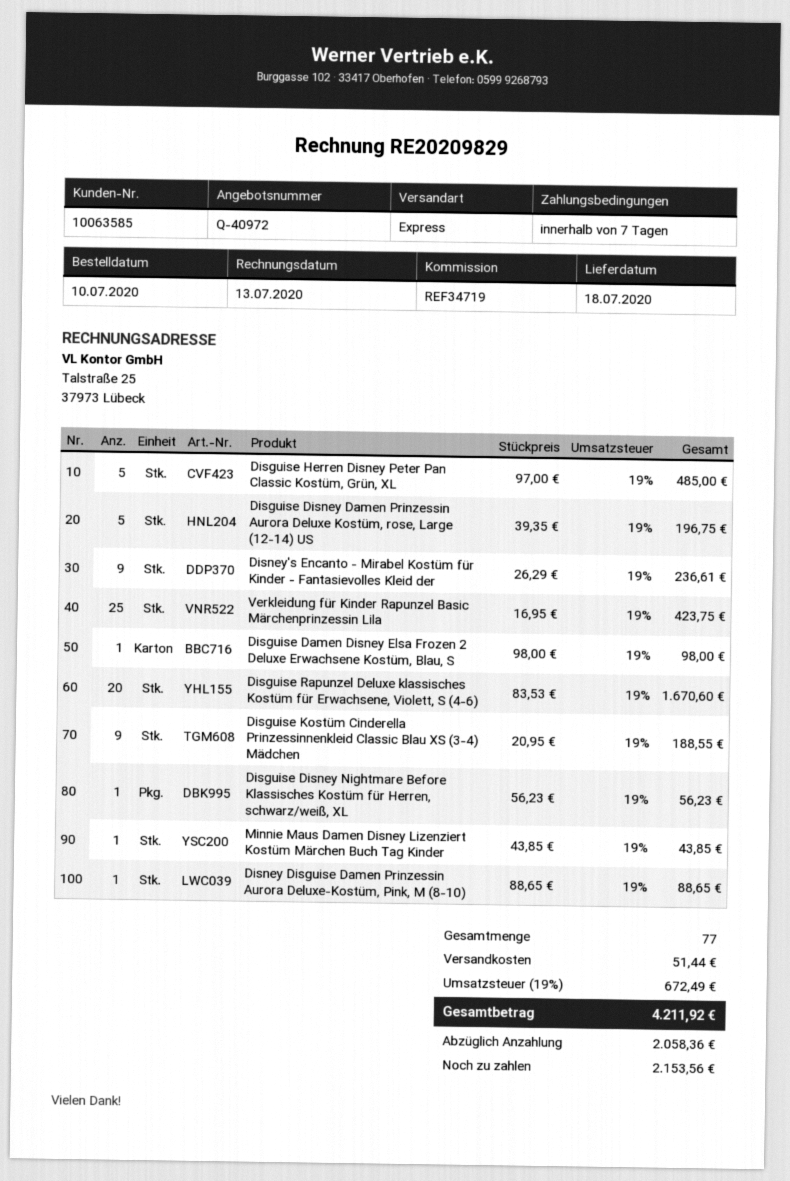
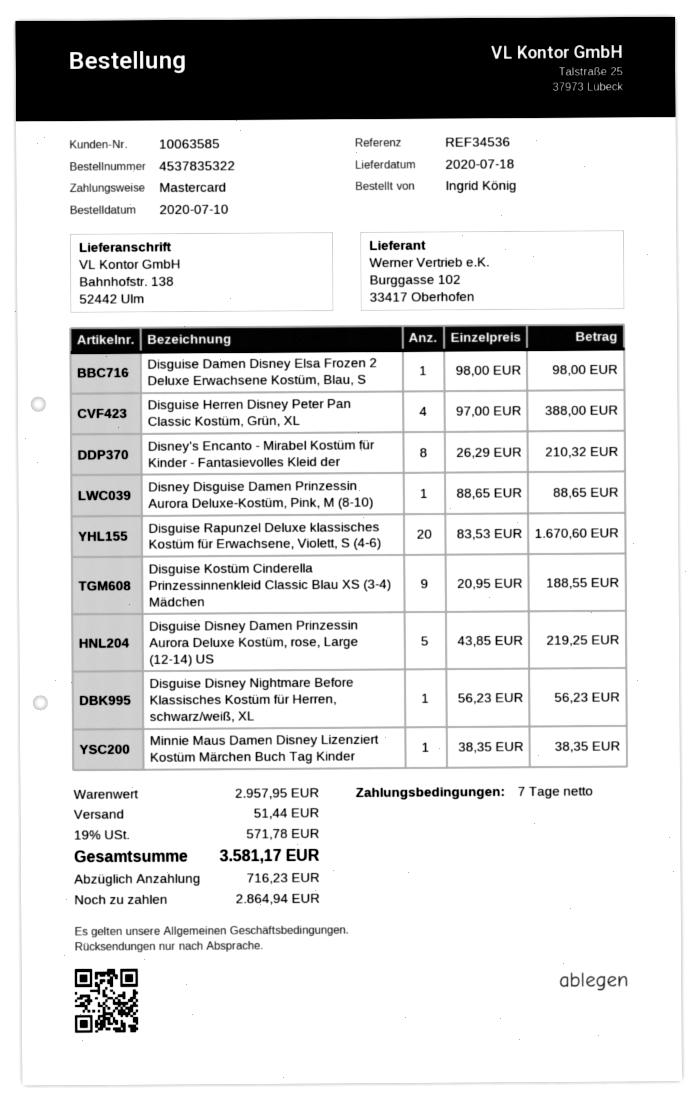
reference: REF34719 -> REF34536
Disguise Herren Disney Peter Pan Classic Kostüm, Grün, XL: 5 x 97.00 = 485.00 -> 4 x 97.00 = 388.00
Disguise Disney Damen Prinzessin Aurora Deluxe Kostüm, rose, Large (12-14) US: 5 x 39.35 = 196.75 -> 5 x 43.85 = 219.25
Disney's Encanto - Mirabel Kostüm für Kinder - Fantasievolles Kleid der: 9 x 26.29 = 236.61 -> 8 x 26.29 = 210.32
Verkleidung für Kinder Rapunzel Basic Märchenprinzessin Lila: 25 x 16.95 = 423.75 -> none
Minnie Maus Damen Disney Lizenziert Kostüm Märchen Buch Tag Kinder: 1 x 43.85 = 43.85 -> 1 x 38.35 = 38.35
tax: 19% = 672.49 -> 19% = 571.78
total: 4211.92 -> 3581.17
deposit: 2058.36 -> 716.23
balance: 2153.56 -> 2864.94

